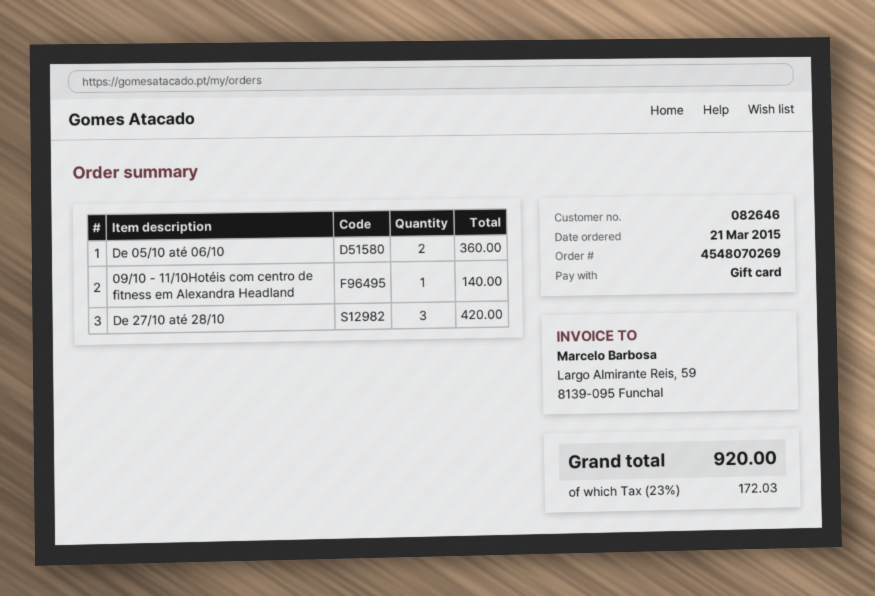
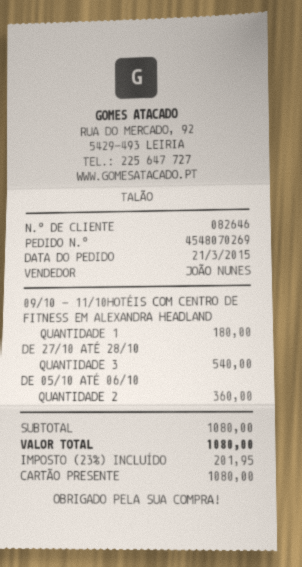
09/10 - 11/10Hotéis com centro de fitness em Alexandra Headland: 1 for 140.00 -> 1 for 180.00
De 27/10 até 28/10: 3 for 420.00 -> 3 for 540.00
tax: 23% = 172.03 -> 23% = 201.95
total: 920.00 -> 1080.00

